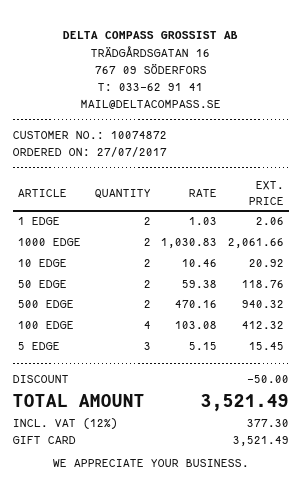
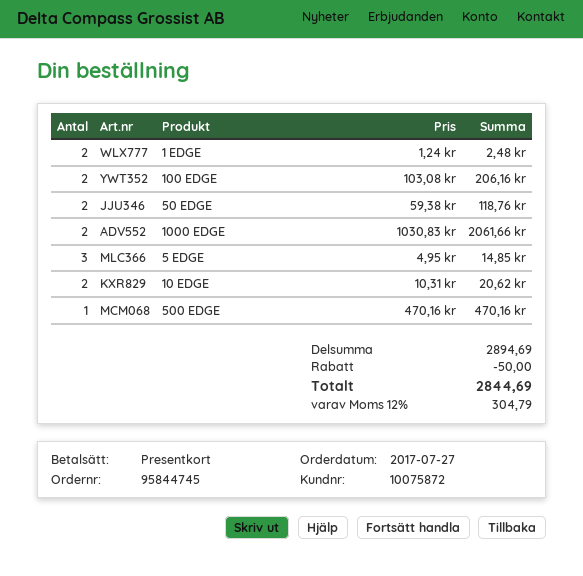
customer number: 10074872 -> 10075872
1 EDGE: 2 x 1.03 = 2.06 -> 2 x 1.24 = 2.48
10 EDGE: 2 x 10.46 = 20.92 -> 2 x 10.31 = 20.62
500 EDGE: 2 x 470.16 = 940.32 -> 1 x 470.16 = 470.16
100 EDGE: 4 x 103.08 = 412.32 -> 2 x 103.08 = 206.16
5 EDGE: 3 x 5.15 = 15.45 -> 3 x 4.95 = 14.85
tax: 12% = 377.30 -> 12% = 304.79
total: 3521.49 -> 2844.69

